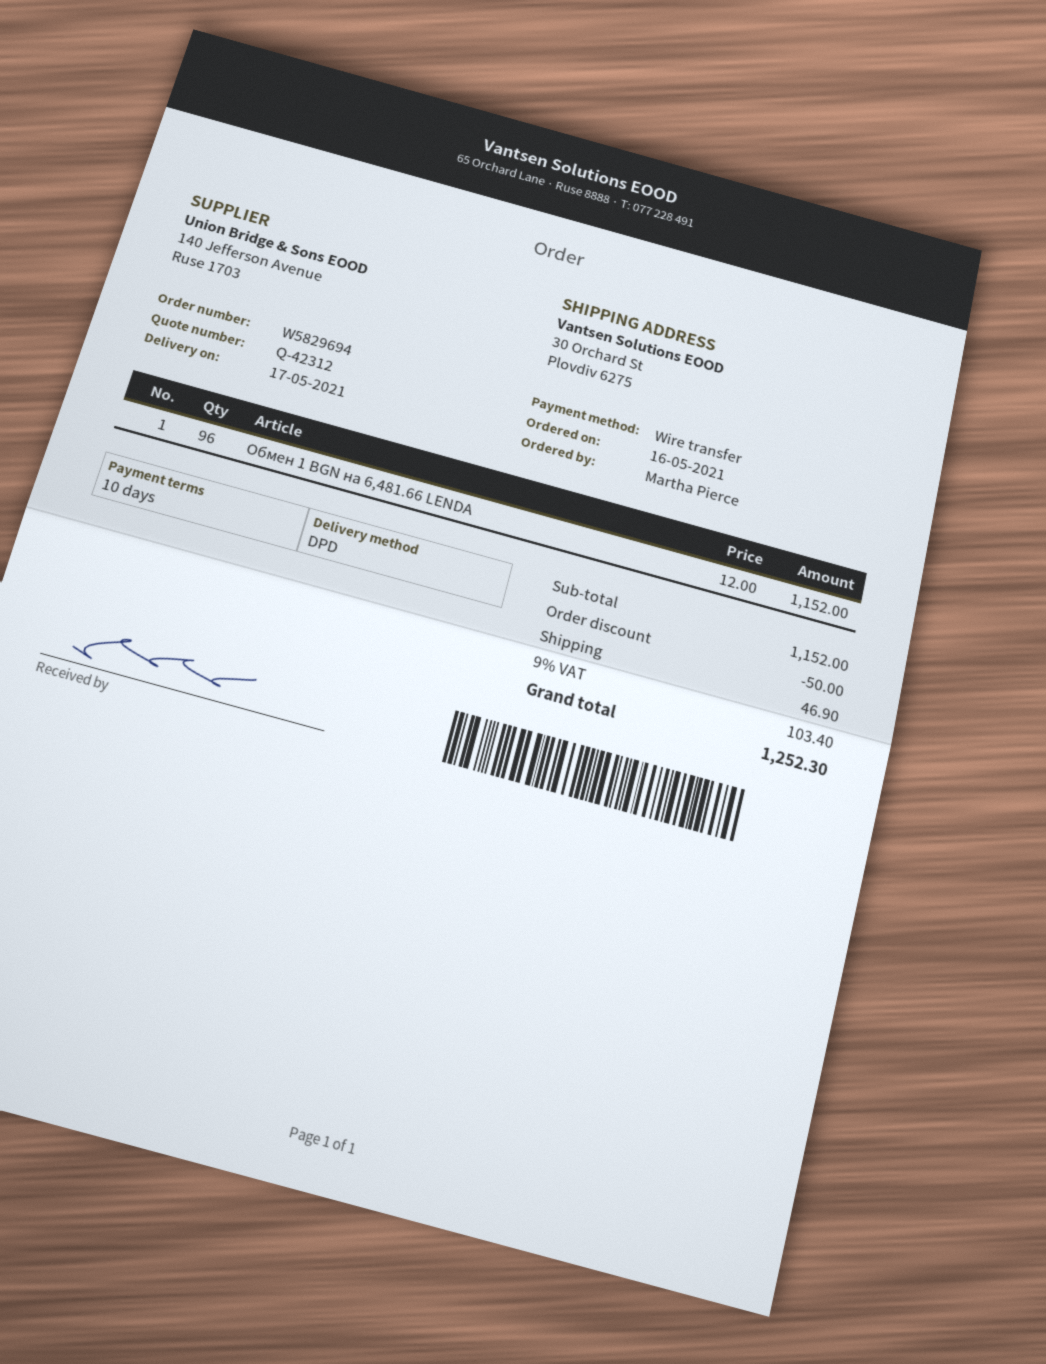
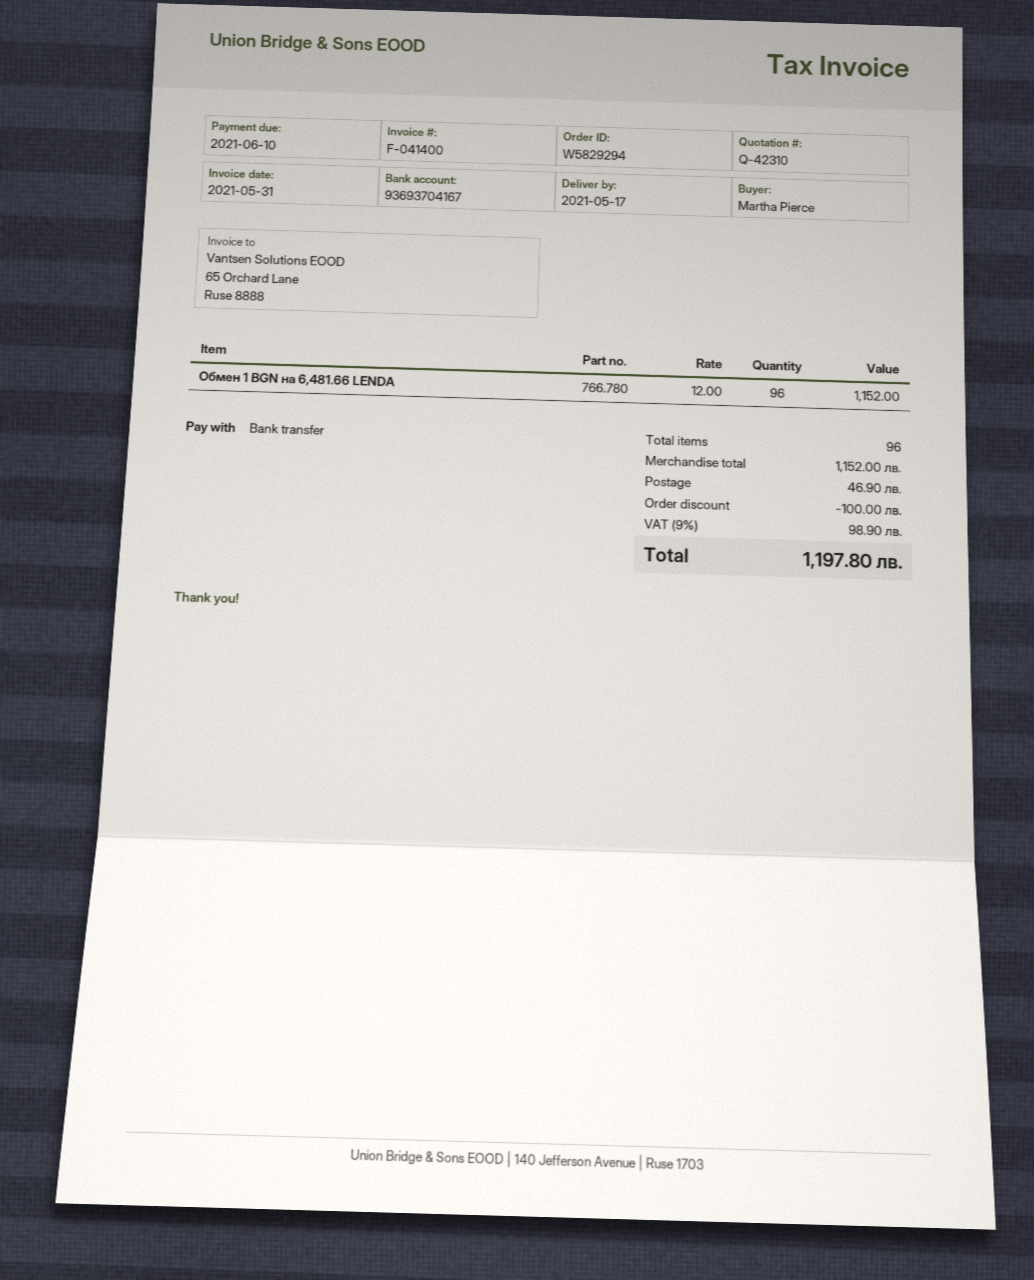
quote number: Q-42312 -> Q-42310
order number: W5829694 -> W5829294
discount: 50.00 -> 100.00
tax: 9% = 103.40 -> 9% = 98.90
total: 1252.30 -> 1197.80

